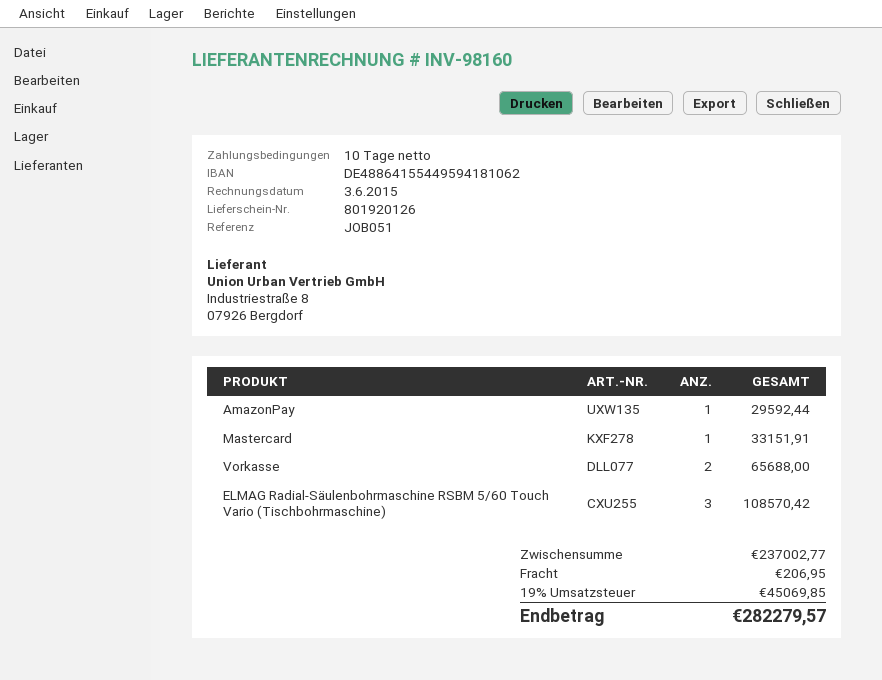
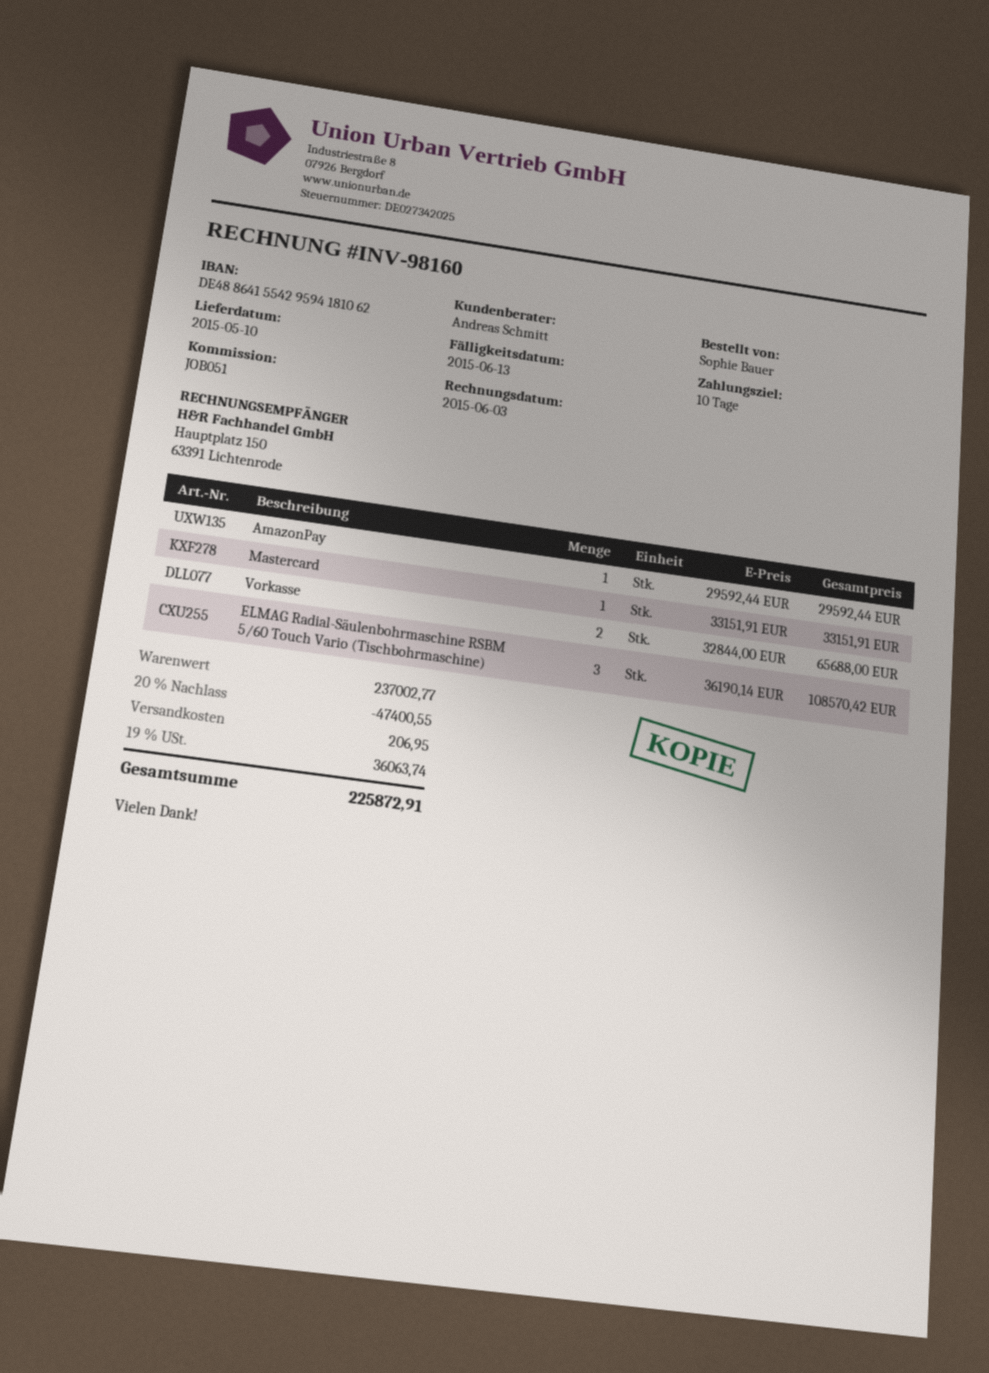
bank account: DE48864155449594181062 -> DE48864155429594181062
discount: none -> 20% = 47400.55
tax: 19% = 45069.85 -> 19% = 36063.74
total: 282279.57 -> 225872.91

